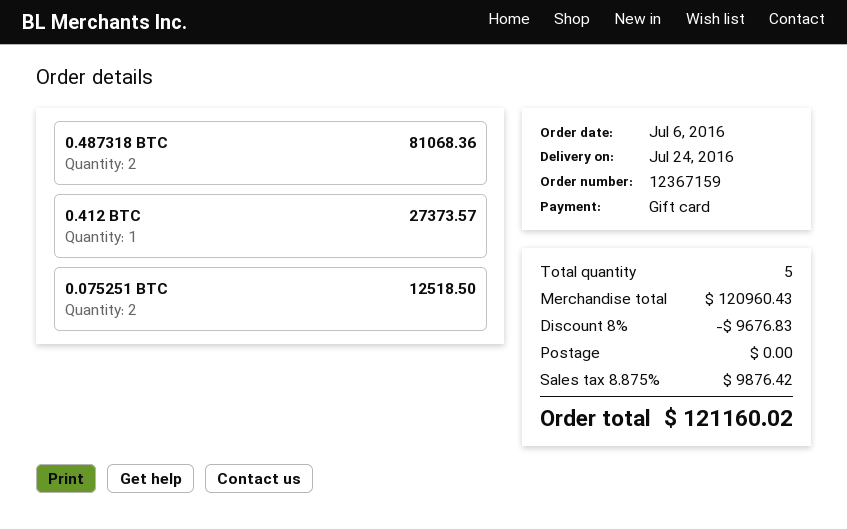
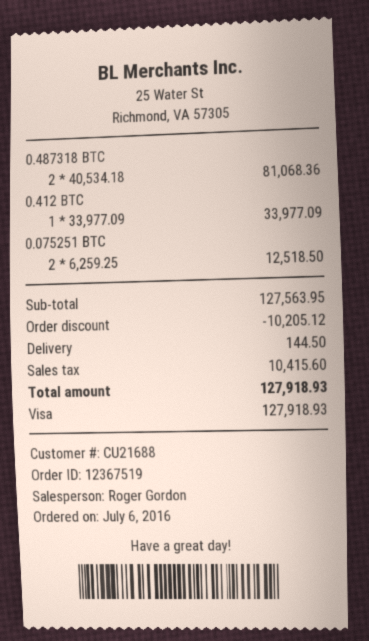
order number: 12367159 -> 12367519
payment method: gift card -> Visa
0.412 BTC: 1 for 27373.57 -> 1 for 33977.09
subtotal: 120960.43 -> 127563.95
discount: 9676.83 -> 10205.12
shipping: 0.00 -> 144.50
tax: 9876.42 -> 10415.60
total: 121160.02 -> 127918.93

